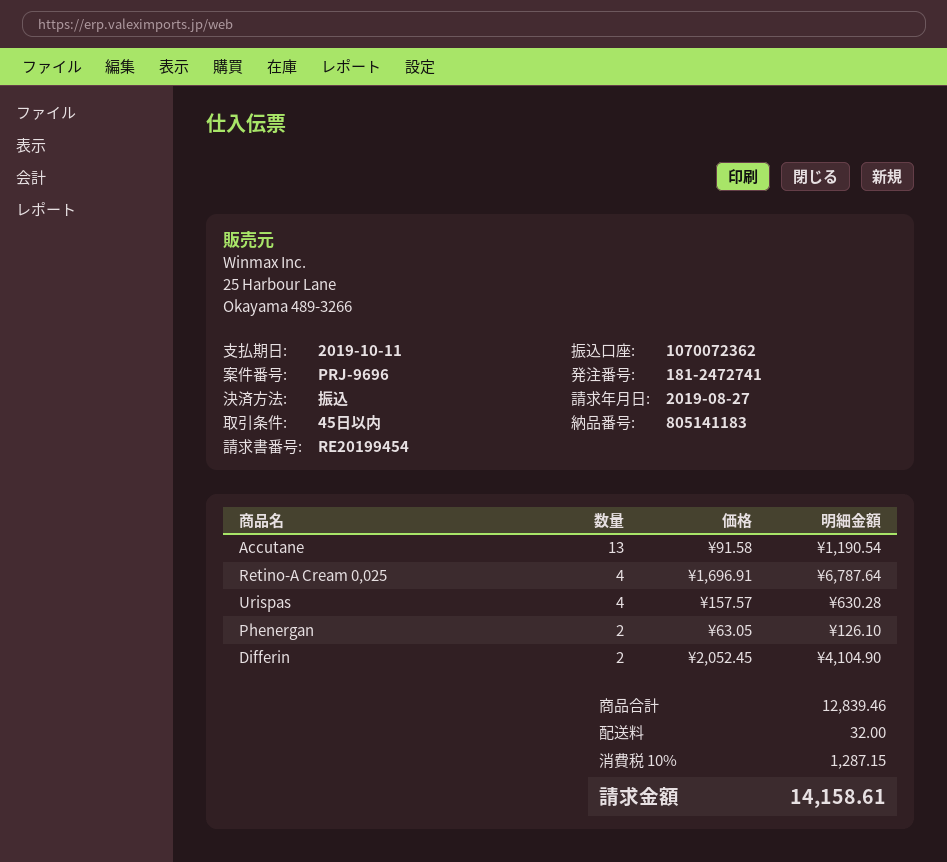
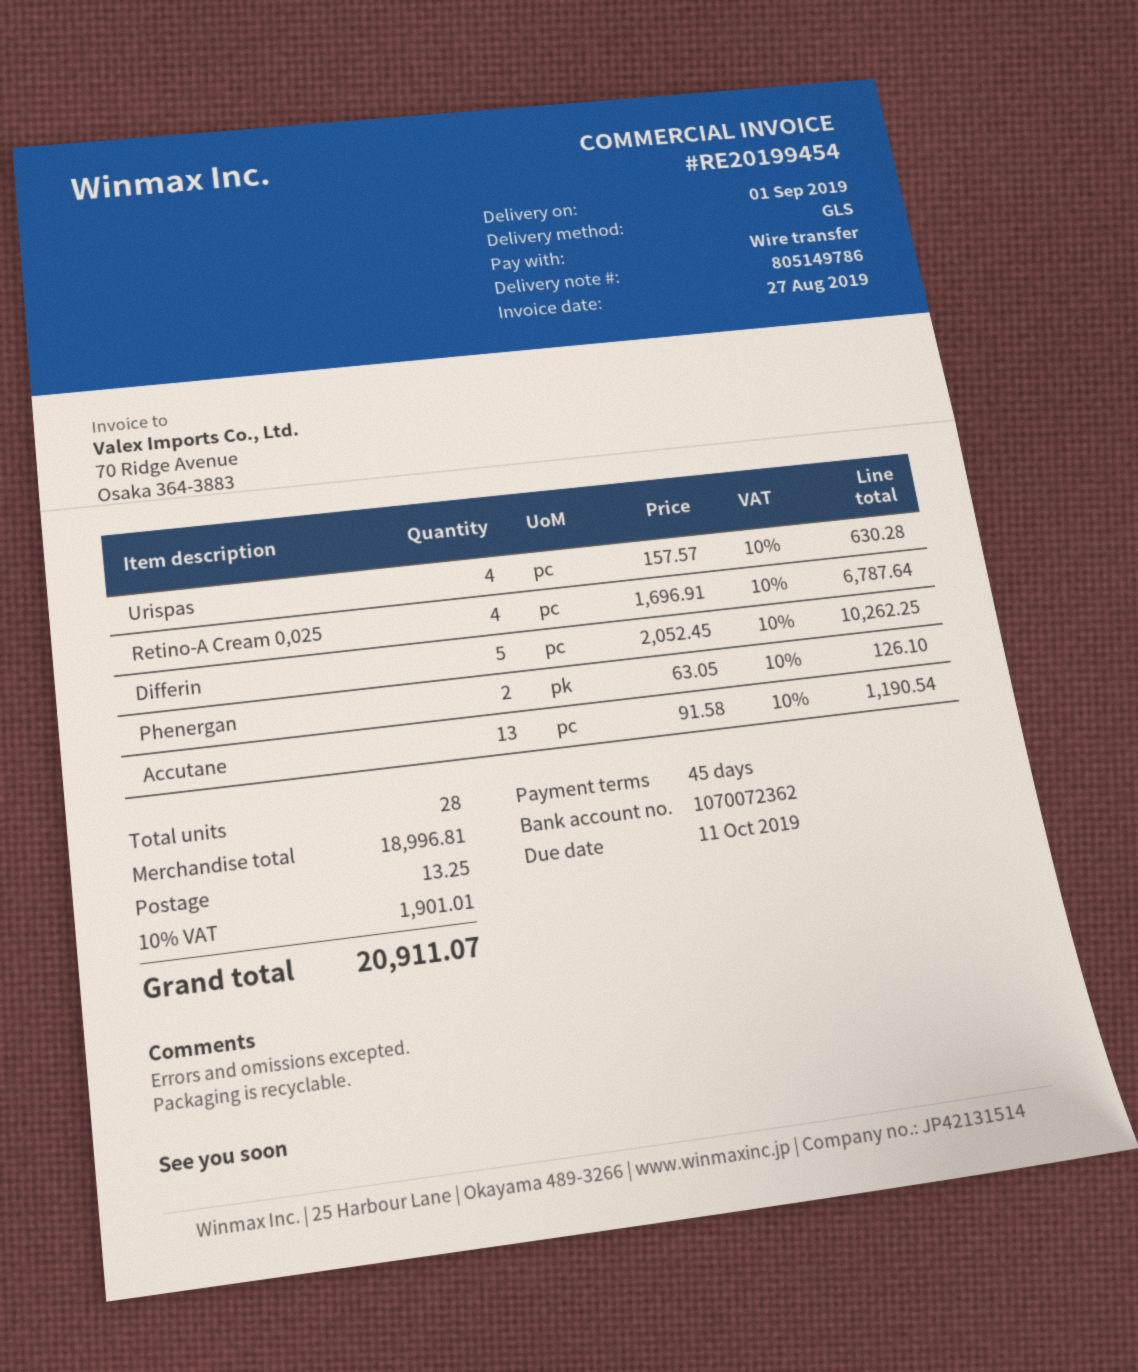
delivery note number: 805141183 -> 805149786
Differin: 2 x 2052.45 = 4104.90 -> 5 x 2052.45 = 10262.25
subtotal: 12839.46 -> 18996.81
shipping: 32.00 -> 13.25
tax: 10% = 1287.15 -> 10% = 1901.01
total: 14158.61 -> 20911.07

